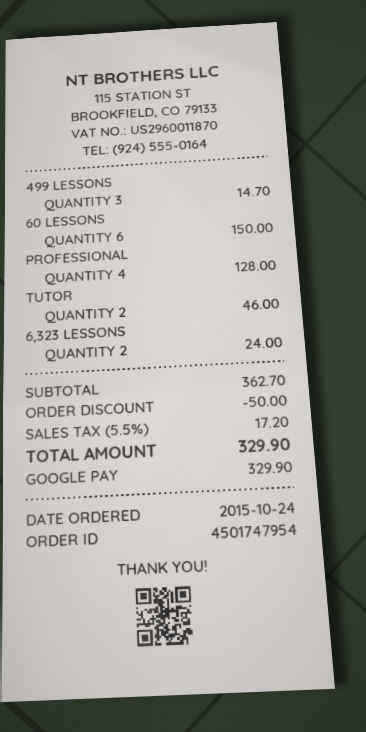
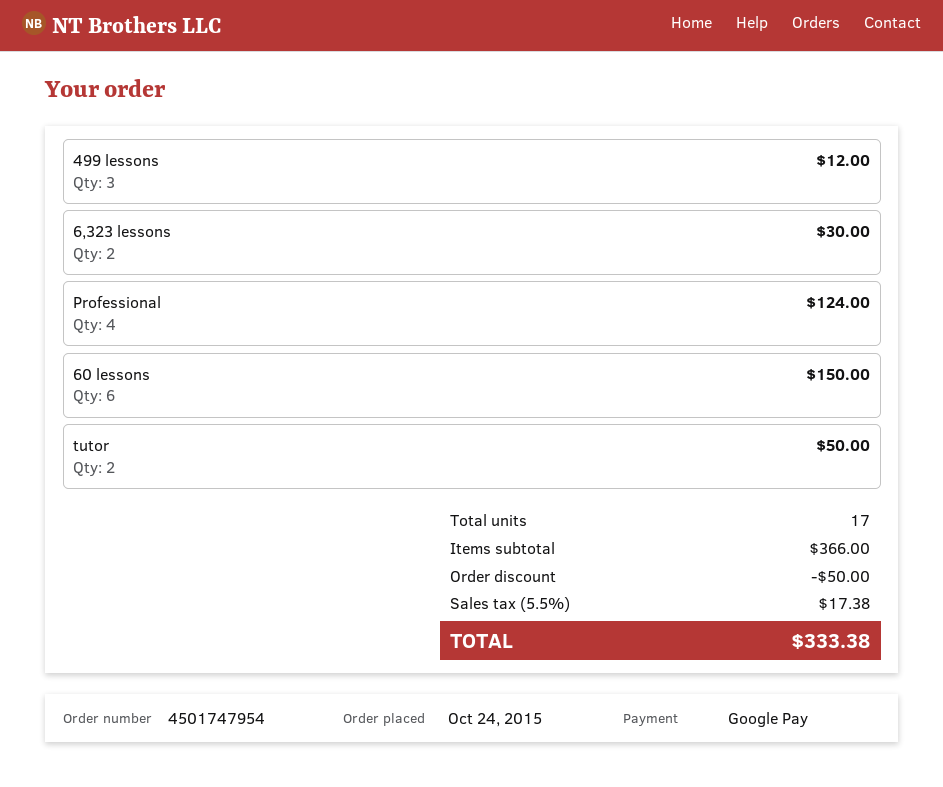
499 LESSONS: 3 for 14.70 -> 3 for 12.00
PROFESSIONAL: 4 for 128.00 -> 4 for 124.00
TUTOR: 2 for 46.00 -> 2 for 50.00
6,323 LESSONS: 2 for 24.00 -> 2 for 30.00
subtotal: 362.70 -> 366.00
tax: 5.5% = 17.20 -> 5.5% = 17.38
total: 329.90 -> 333.38

